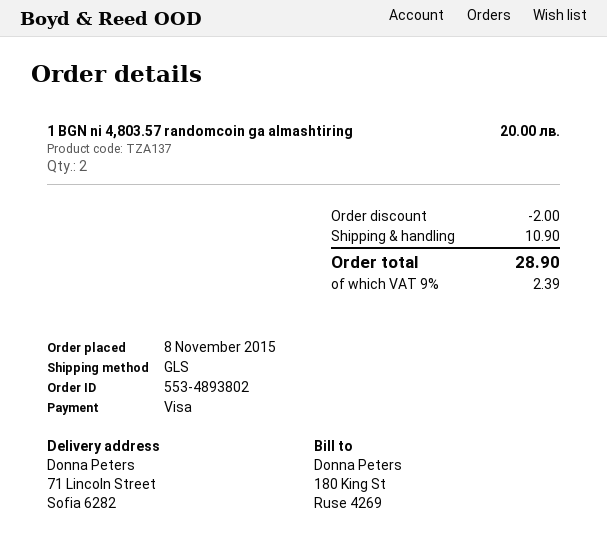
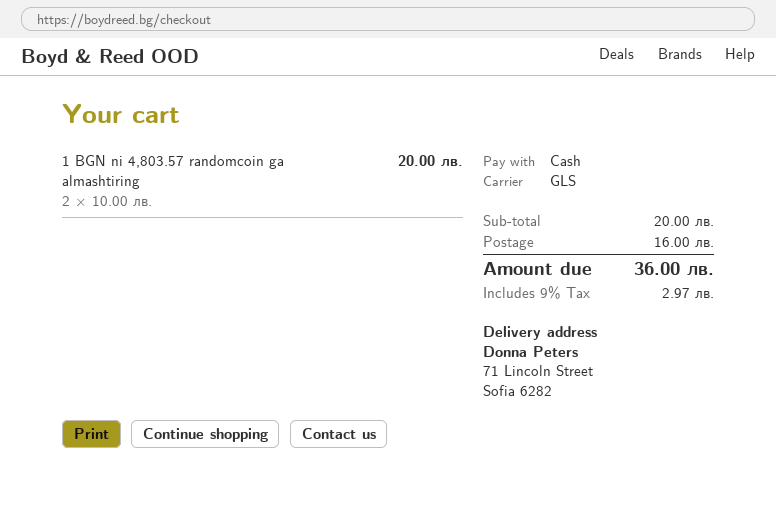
payment method: Visa -> cash
discount: 2.00 -> none
shipping: 10.90 -> 16.00
tax: 9% = 2.39 -> 9% = 2.97
total: 28.90 -> 36.00

